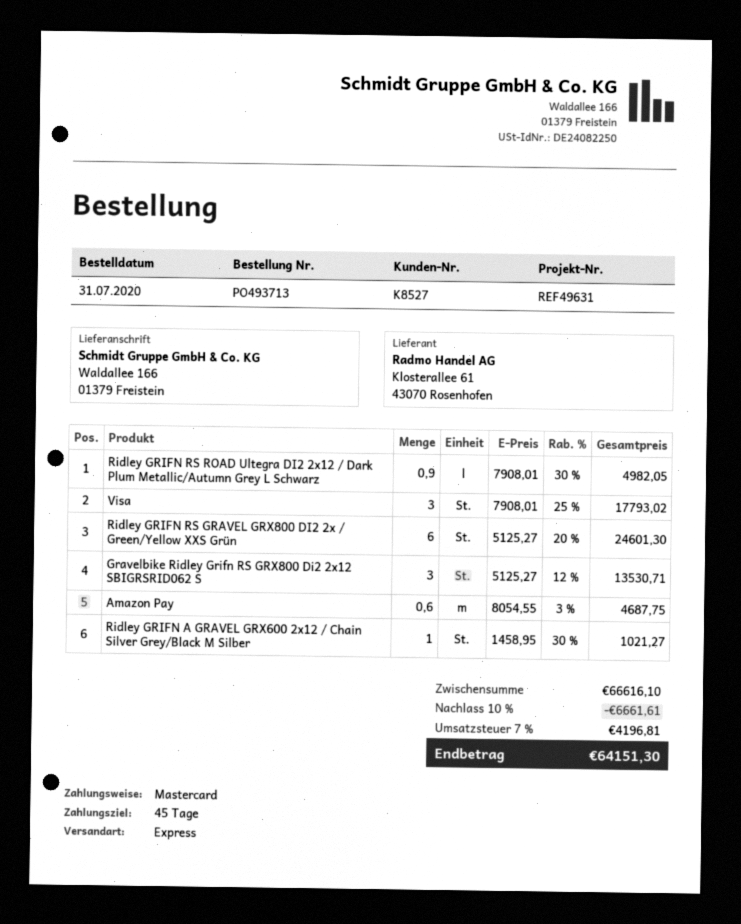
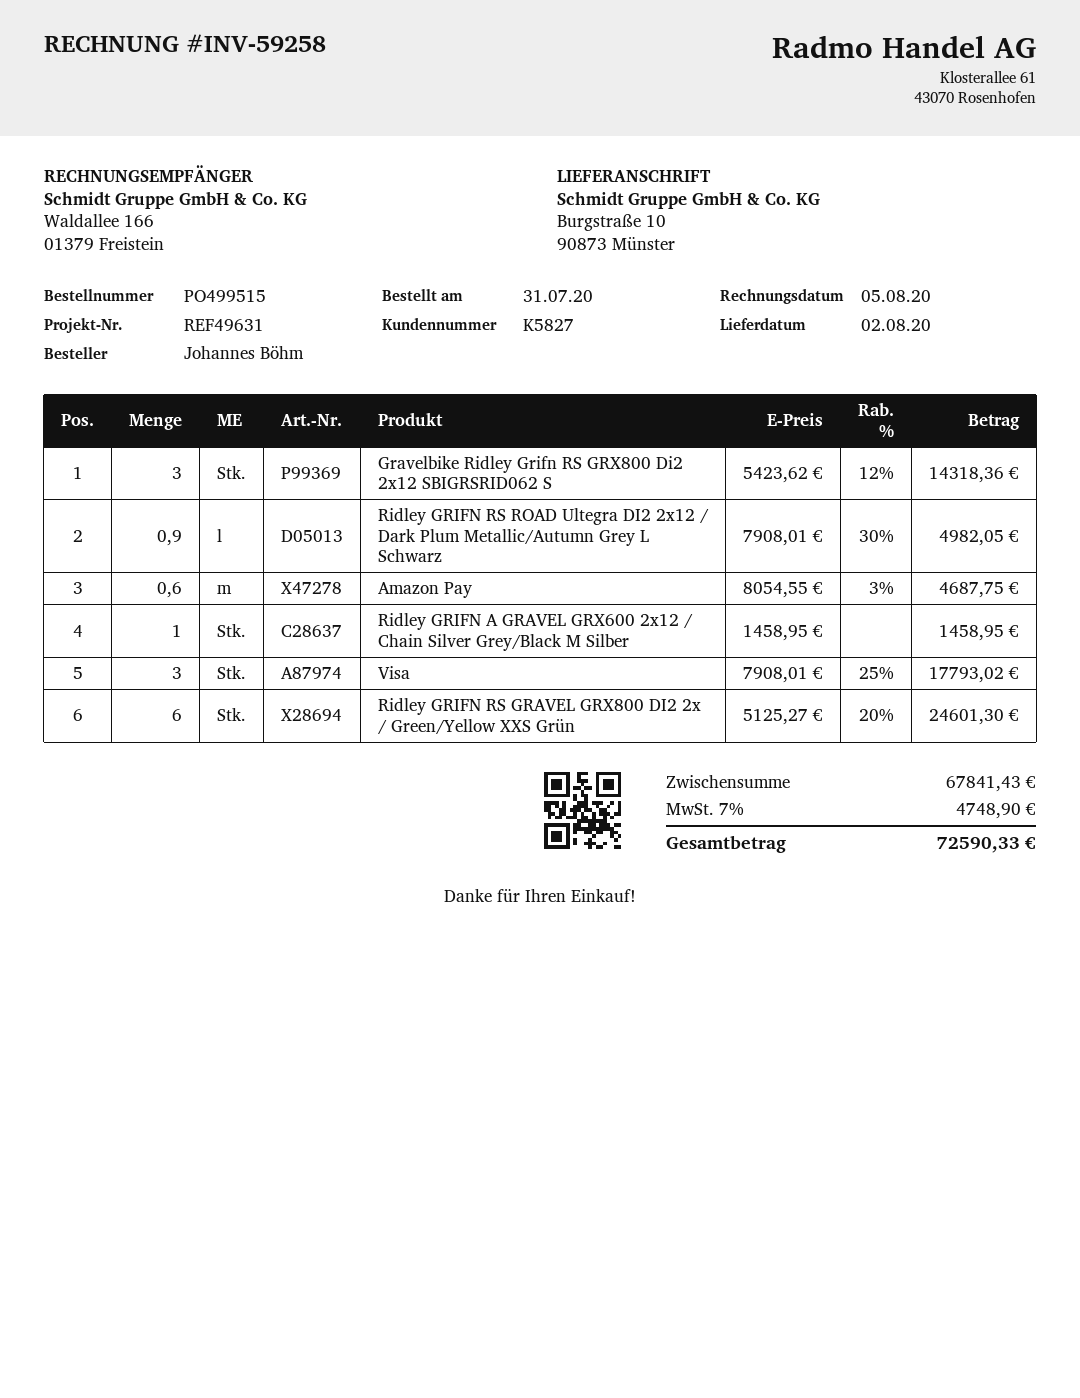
order number: PO493713 -> PO499515
customer number: K8527 -> K5827
ship to: Waldallee 166, 01379 Freistein -> Burgstraße 10, 90873 Münster
Gravelbike Ridley Grifn RS GRX800 Di2 2x12 SBIGRSRID062 S: 3 x 5125.27 - 12% = 13530.71 -> 3 x 5423.62 - 12% = 14318.36
Ridley GRIFN A GRAVEL GRX600 2x12 / Chain Silver Grey/Black M Silber: 1 x 1458.95 - 30% = 1021.27 -> 1 x 1458.95 = 1458.95
subtotal: 66616.10 -> 67841.43
discount: 10% = 6661.61 -> none
tax: 7% = 4196.81 -> 7% = 4748.90
total: 64151.30 -> 72590.33

